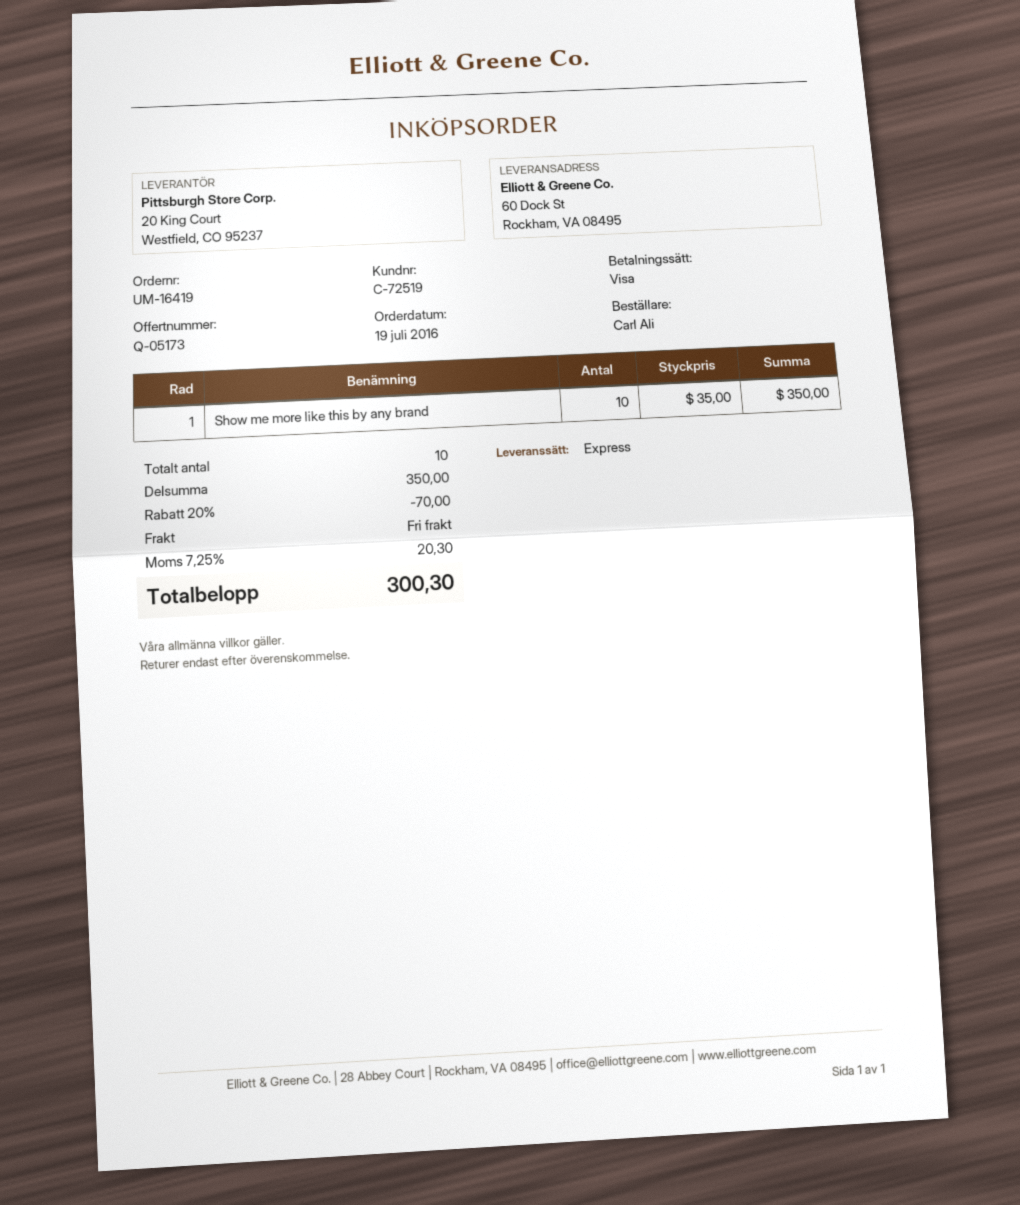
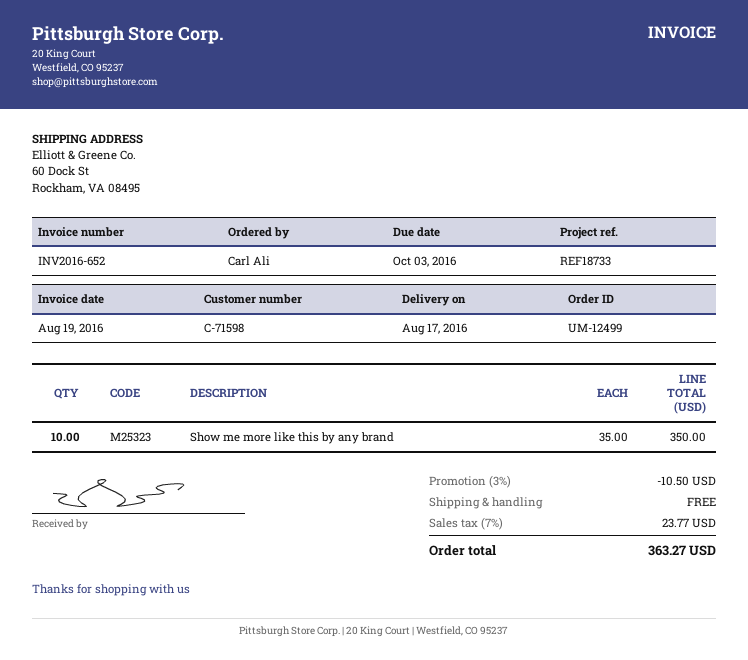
order number: UM-16419 -> UM-12499
customer number: C-72519 -> C-71598
discount: 20% = 70.00 -> 3% = 10.50
tax: 7.25% = 20.30 -> 7% = 23.77
total: 300.30 -> 363.27

